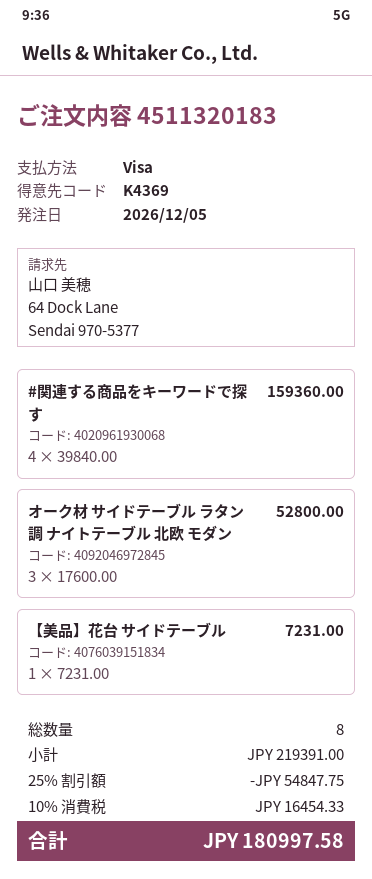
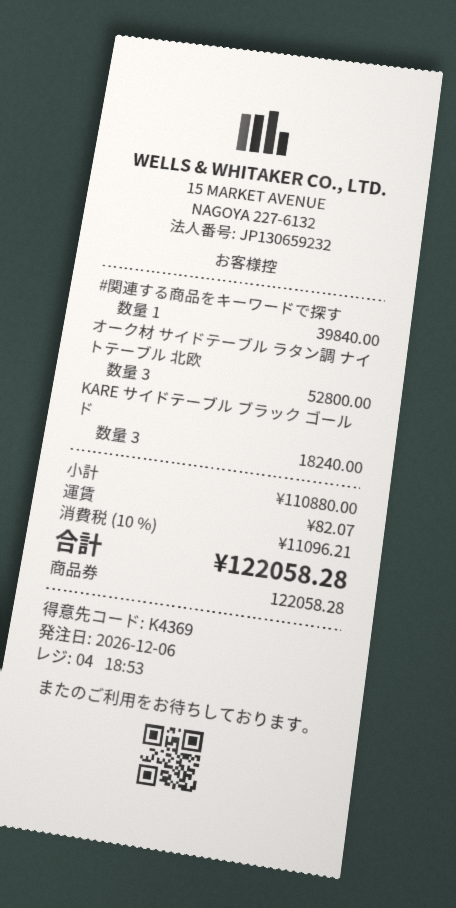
order date: 2026-12-05 -> 2026-12-06
payment method: Visa -> gift card
#関連する商品をキーワードで探す: 4 for 159360.00 -> 1 for 39840.00
【美品】花台 サイドテーブル: 1 for 7231.00 -> none
KARE サイドテーブル ブラック ゴールド: none -> 3 for 18240.00
subtotal: 219391.00 -> 110880.00
discount: 25% = 54847.75 -> none
shipping: none -> 82.07
tax: 10% = 16454.33 -> 10% = 11096.21
total: 180997.58 -> 122058.28

